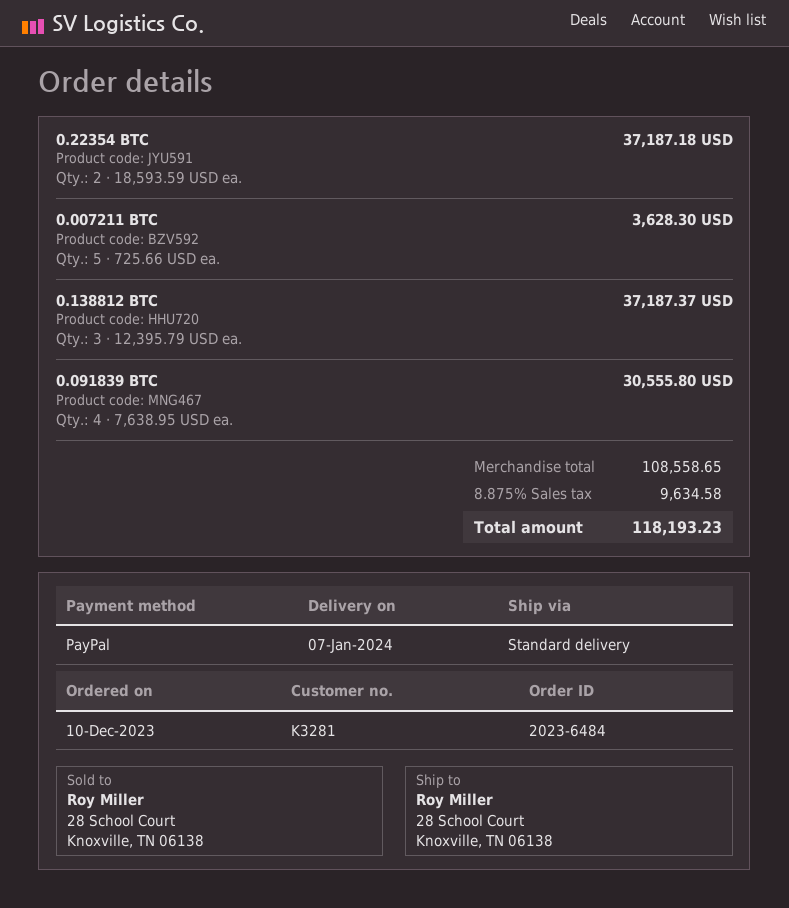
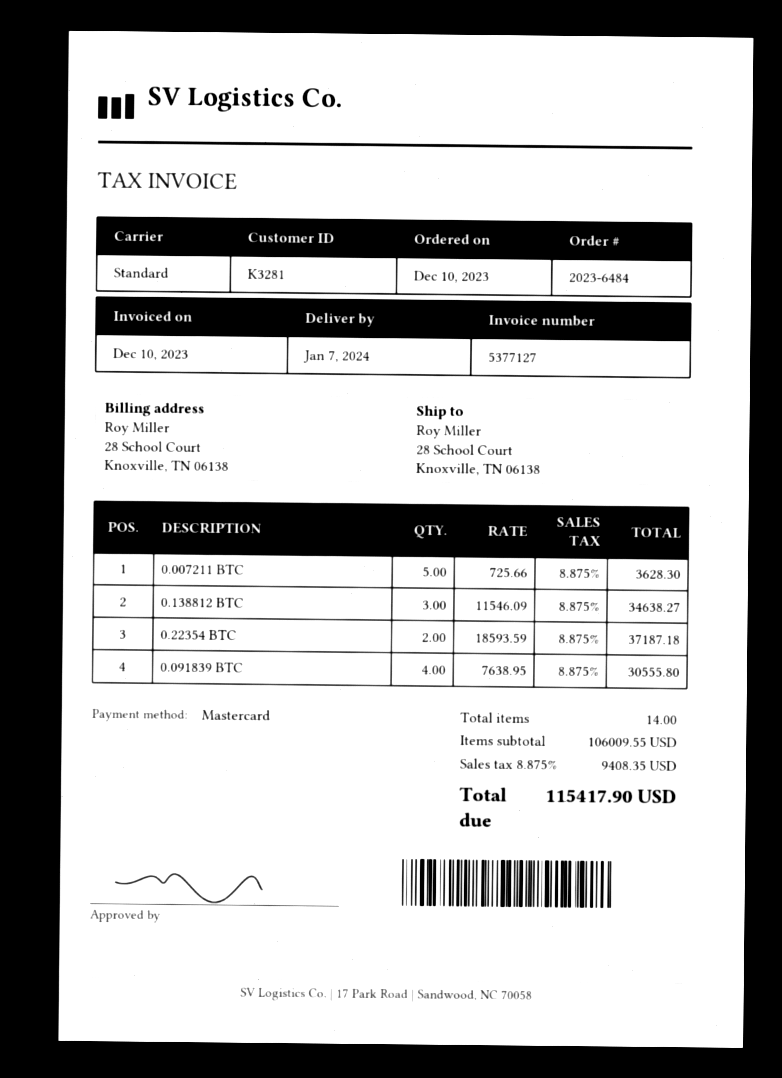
payment method: PayPal -> Mastercard
0.138812 BTC: 3 x 12395.79 = 37187.37 -> 3 x 11546.09 = 34638.27
subtotal: 108558.65 -> 106009.55
tax: 8.875% = 9634.58 -> 8.875% = 9408.35
total: 118193.23 -> 115417.90

